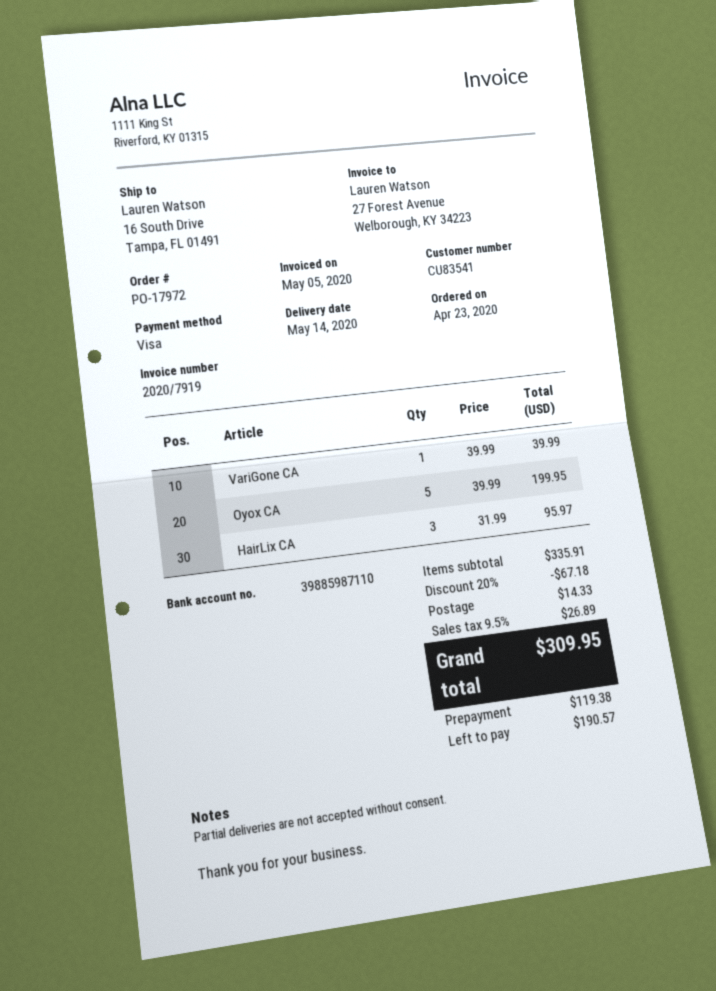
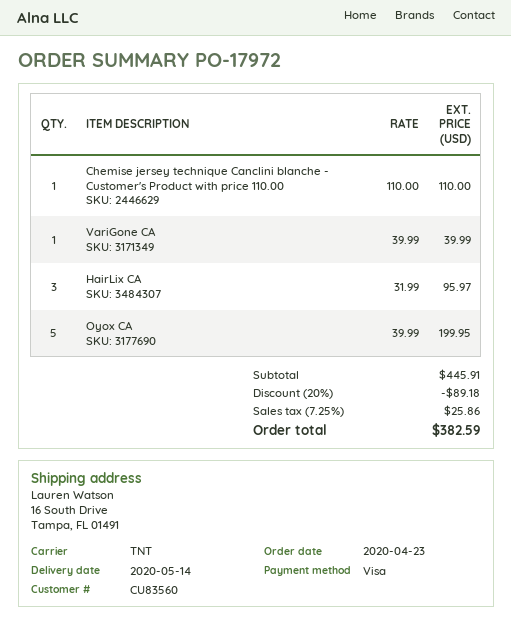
customer number: CU83541 -> CU83560
Chemise jersey technique Canclini blanche - Customer's Product with price 110.00: none -> 1 x 110.00 = 110.00
subtotal: 335.91 -> 445.91
discount: 20% = 67.18 -> 20% = 89.18
shipping: 14.33 -> none
tax: 9.5% = 26.89 -> 7.25% = 25.86
total: 309.95 -> 382.59

